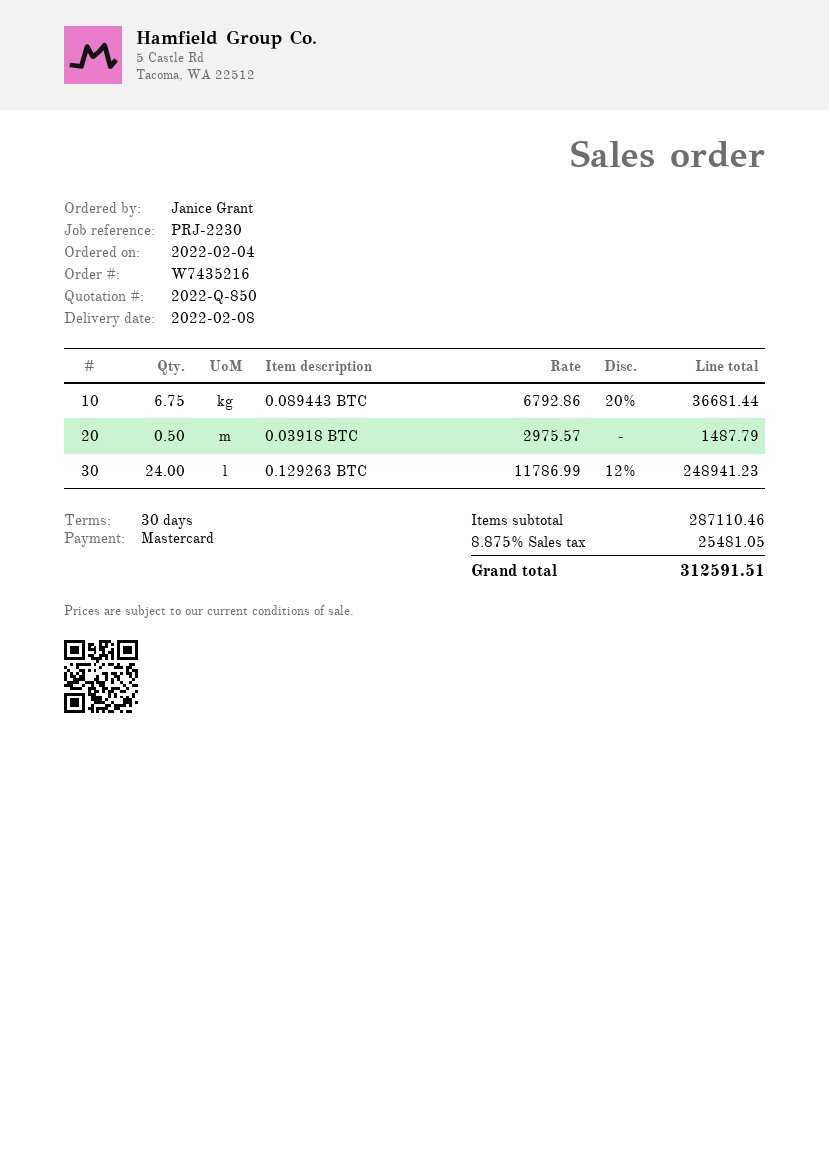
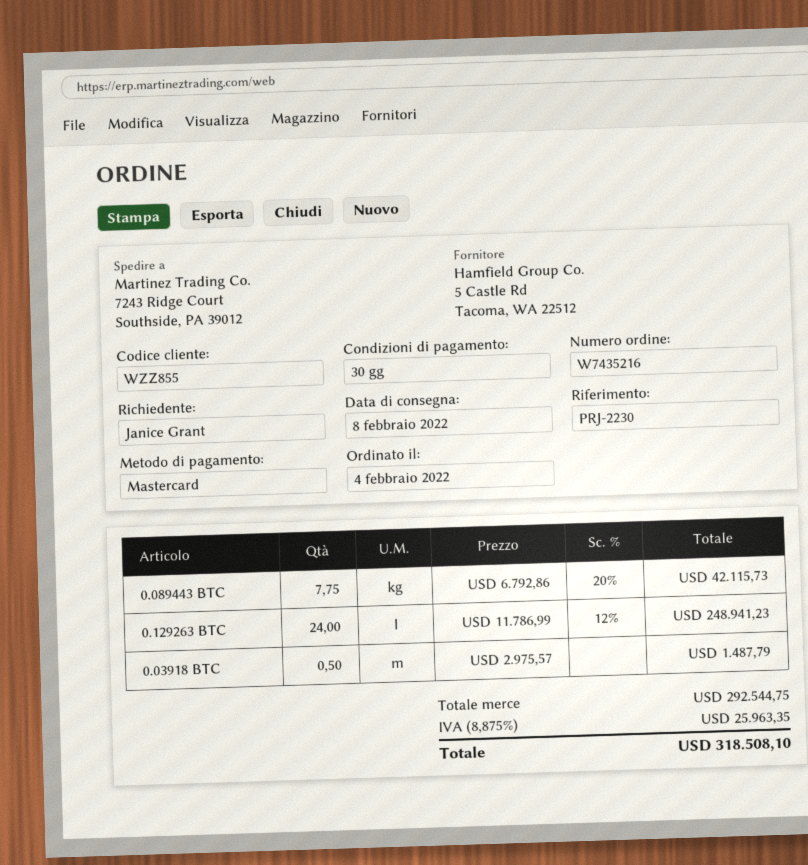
0.089443 BTC: 6.75 x 6792.86 - 20% = 36681.44 -> 7.75 x 6792.86 - 20% = 42115.73
subtotal: 287110.46 -> 292544.75
tax: 8.875% = 25481.05 -> 8.875% = 25963.35
total: 312591.51 -> 318508.10

